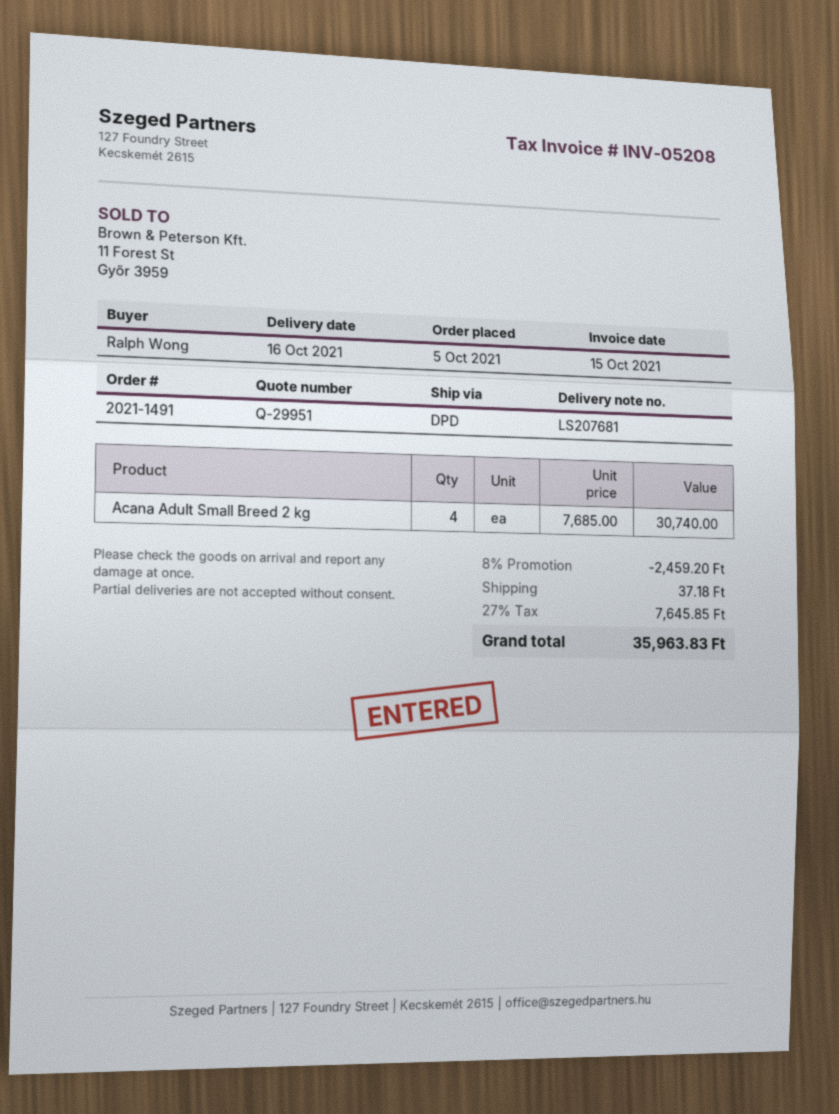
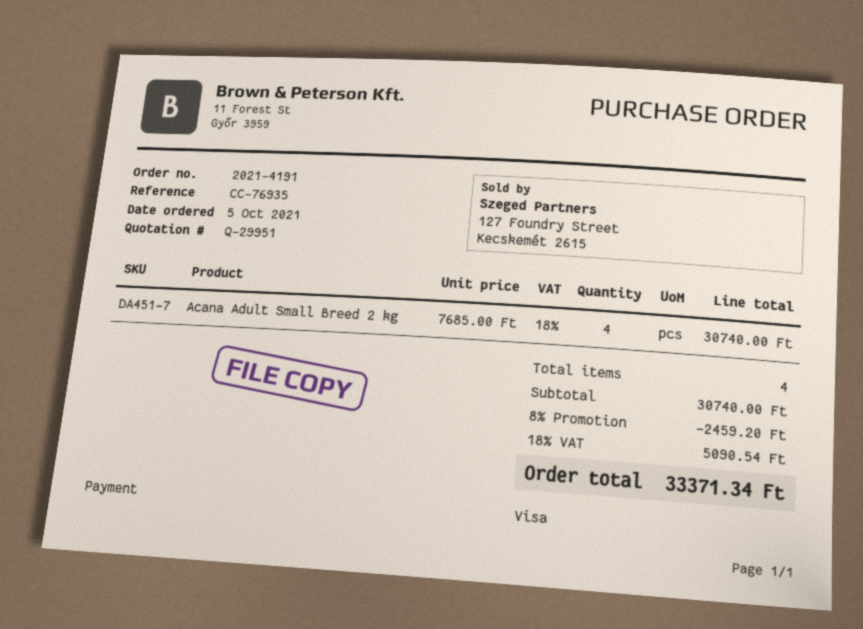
order number: 2021-1491 -> 2021-4191
shipping: 37.18 -> none
tax: 27% = 7645.85 -> 18% = 5090.54
total: 35963.83 -> 33371.34

